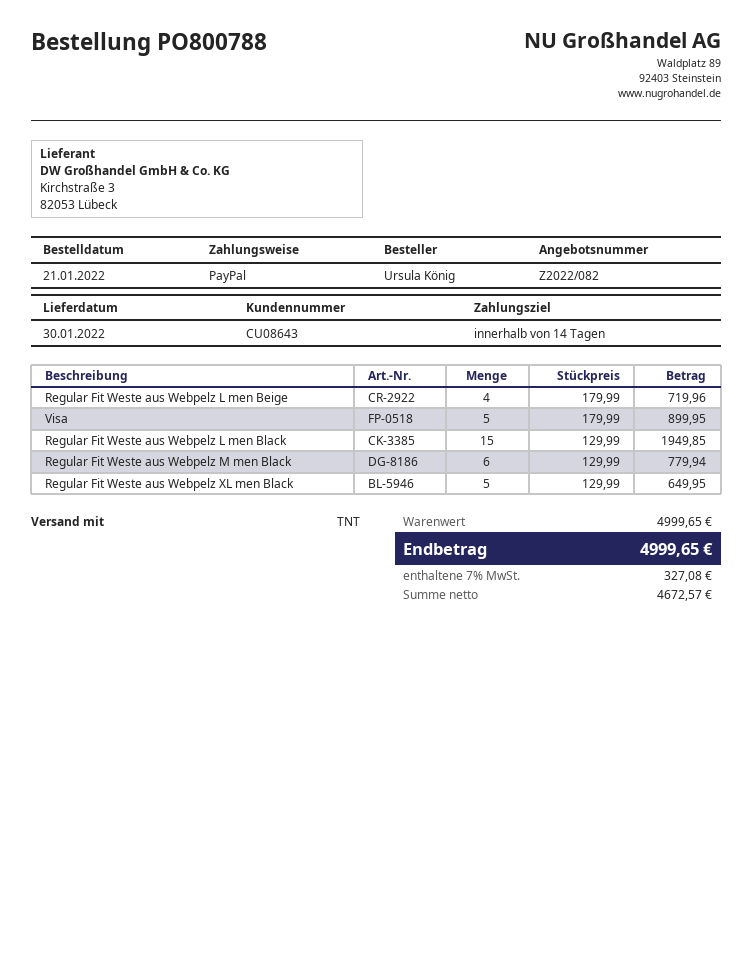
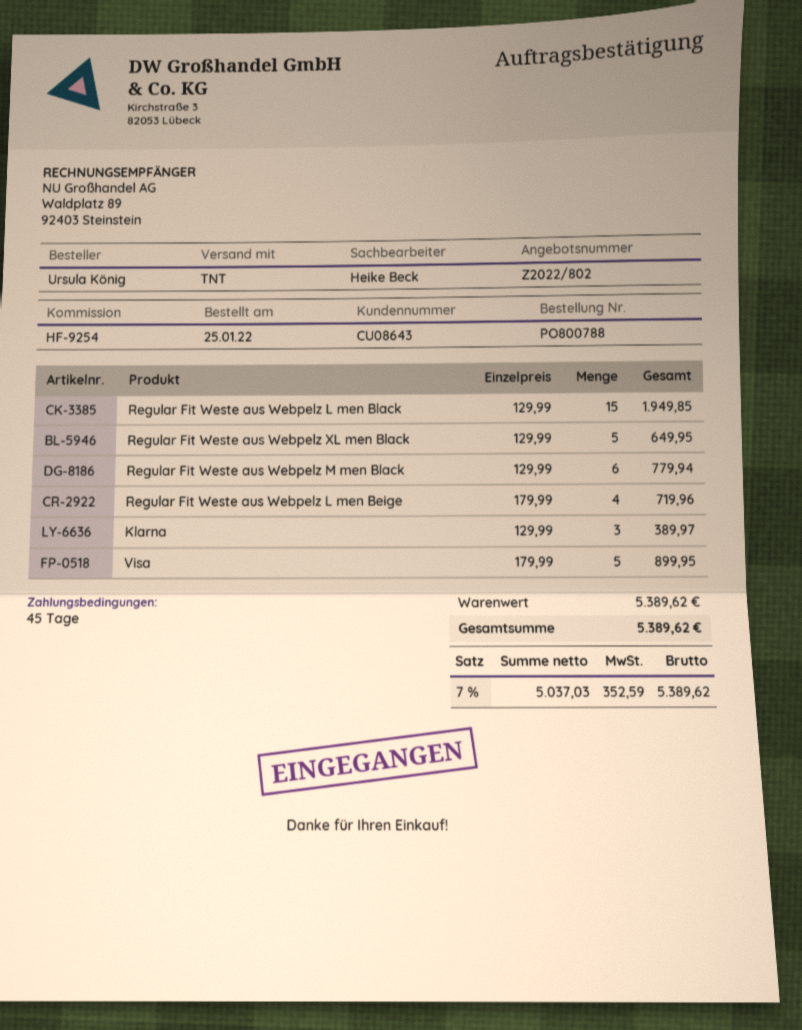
quote number: Z2022/082 -> Z2022/802
order date: 2022-01-21 -> 2022-01-25
payment terms: 14 days -> 45 days
Klarna: none -> 3 x 129.99 = 389.97
subtotal: 4999.65 -> 5389.62
net: 4672.57 -> 5037.03
tax: 7% = 327.08 -> 7% = 352.59
total: 4999.65 -> 5389.62

